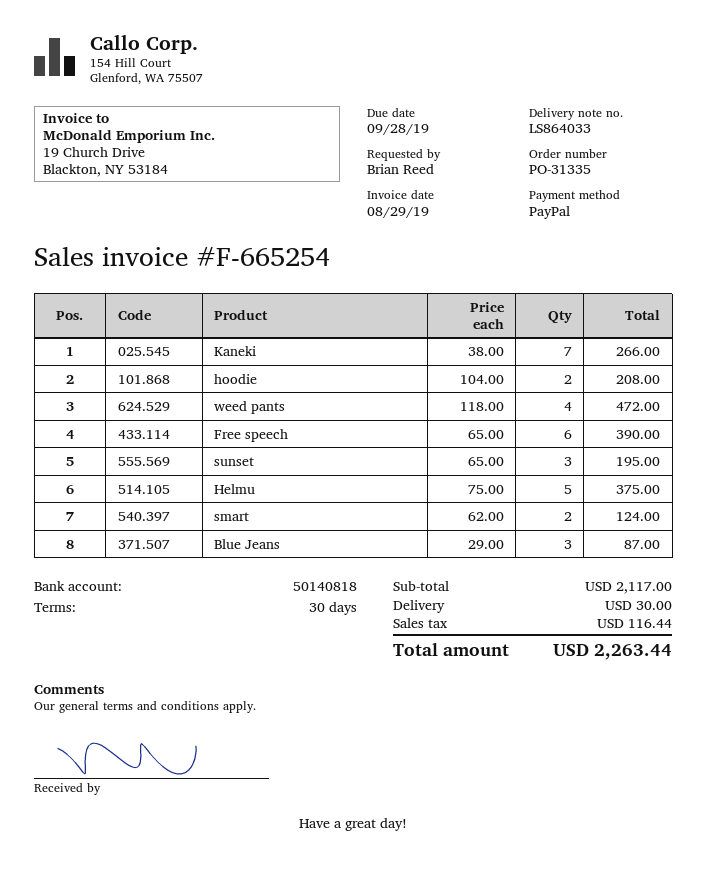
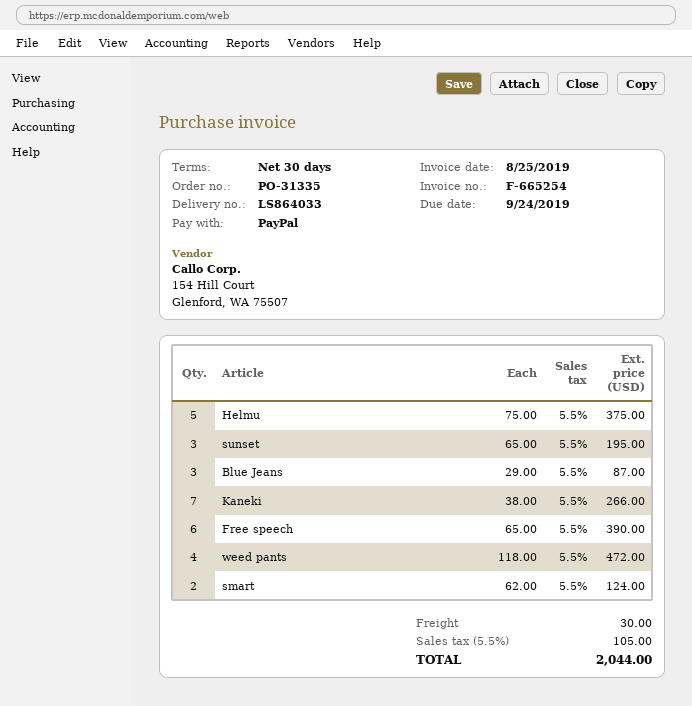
invoice date: 2019-08-29 -> 2019-08-25
due date: 2019-09-28 -> 2019-09-24
hoodie: 2 x 104.00 = 208.00 -> none
tax: 116.44 -> 105.00
total: 2263.44 -> 2044.00

